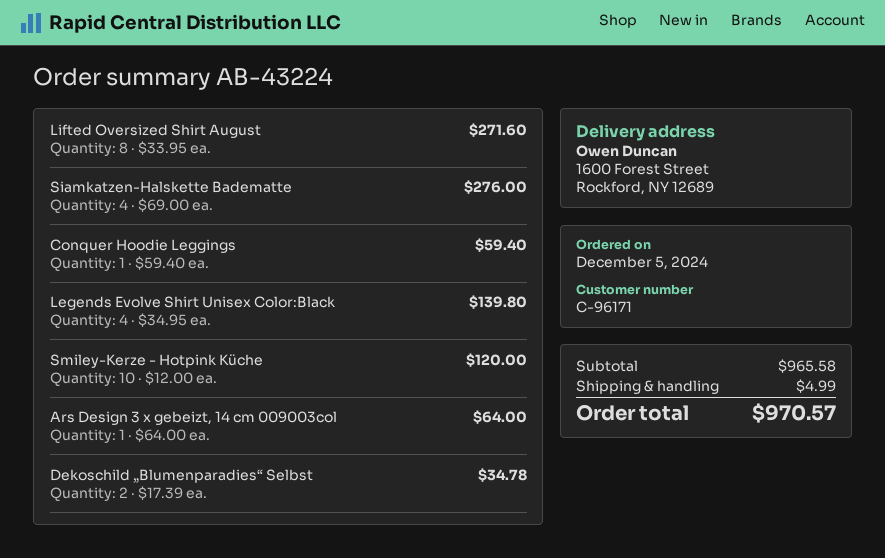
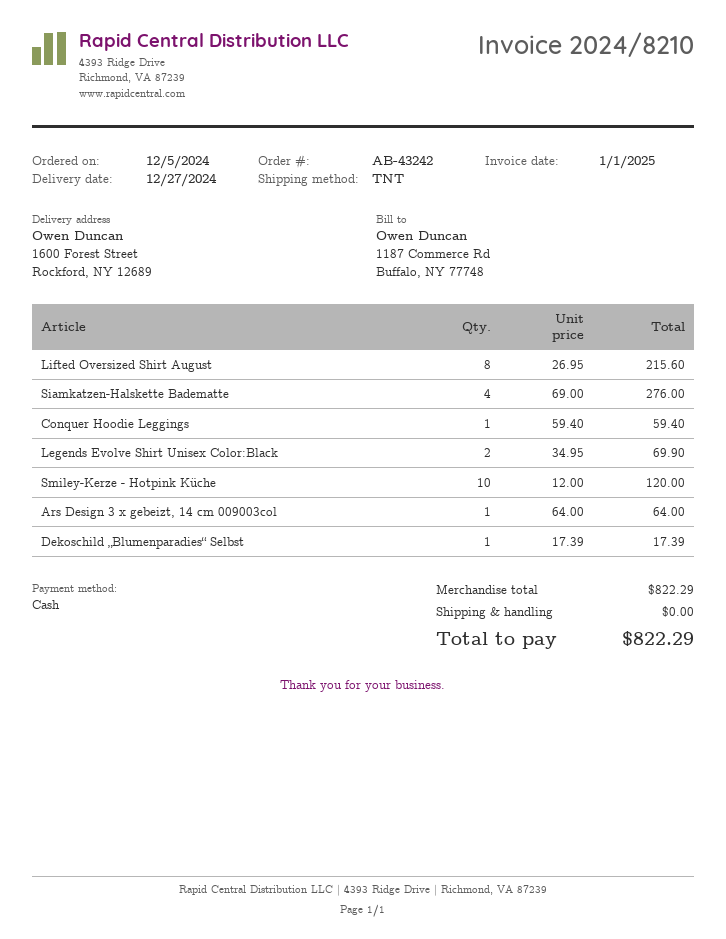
order number: AB-43224 -> AB-43242
Lifted Oversized Shirt August: 8 x 33.95 = 271.60 -> 8 x 26.95 = 215.60
Legends Evolve Shirt Unisex Color:Black: 4 x 34.95 = 139.80 -> 2 x 34.95 = 69.90
Dekoschild „Blumenparadies“ Selbst: 2 x 17.39 = 34.78 -> 1 x 17.39 = 17.39
subtotal: 965.58 -> 822.29
shipping: 4.99 -> 0.00
total: 970.57 -> 822.29

